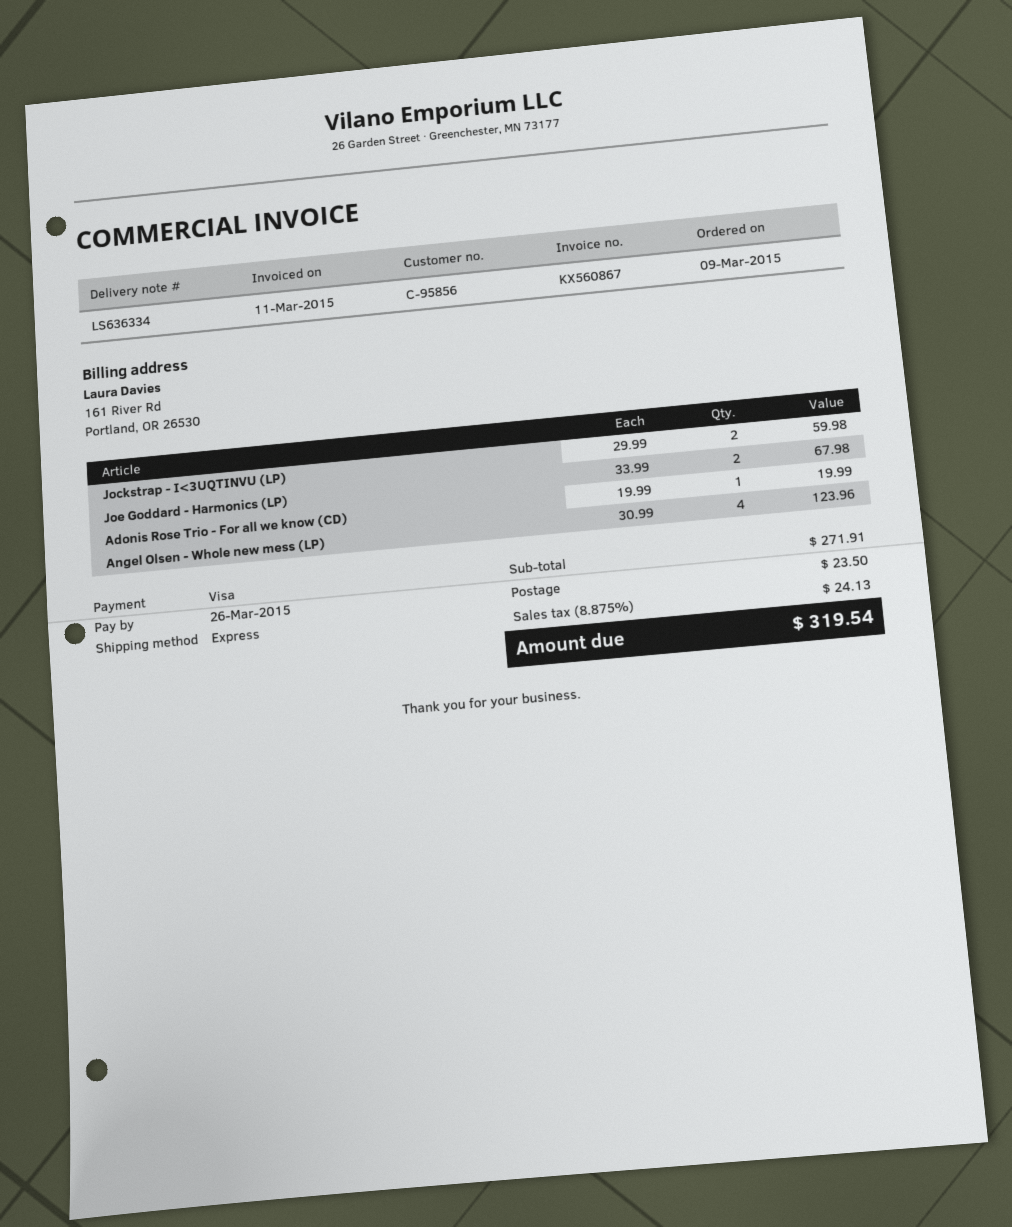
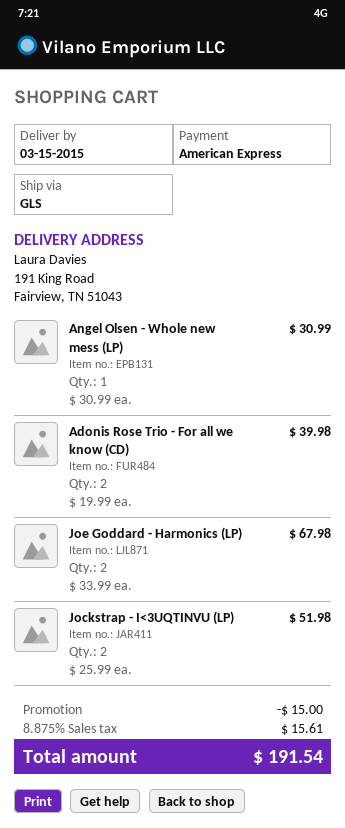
payment method: Visa -> American Express
shipping method: express -> GLS
Jockstrap - I<3UQTINVU (LP): 2 x 29.99 = 59.98 -> 2 x 25.99 = 51.98
Adonis Rose Trio - For all we know (CD): 1 x 19.99 = 19.99 -> 2 x 19.99 = 39.98
Angel Olsen - Whole new mess (LP): 4 x 30.99 = 123.96 -> 1 x 30.99 = 30.99
discount: none -> 15.00
shipping: 23.50 -> none
tax: 8.875% = 24.13 -> 8.875% = 15.61
total: 319.54 -> 191.54

